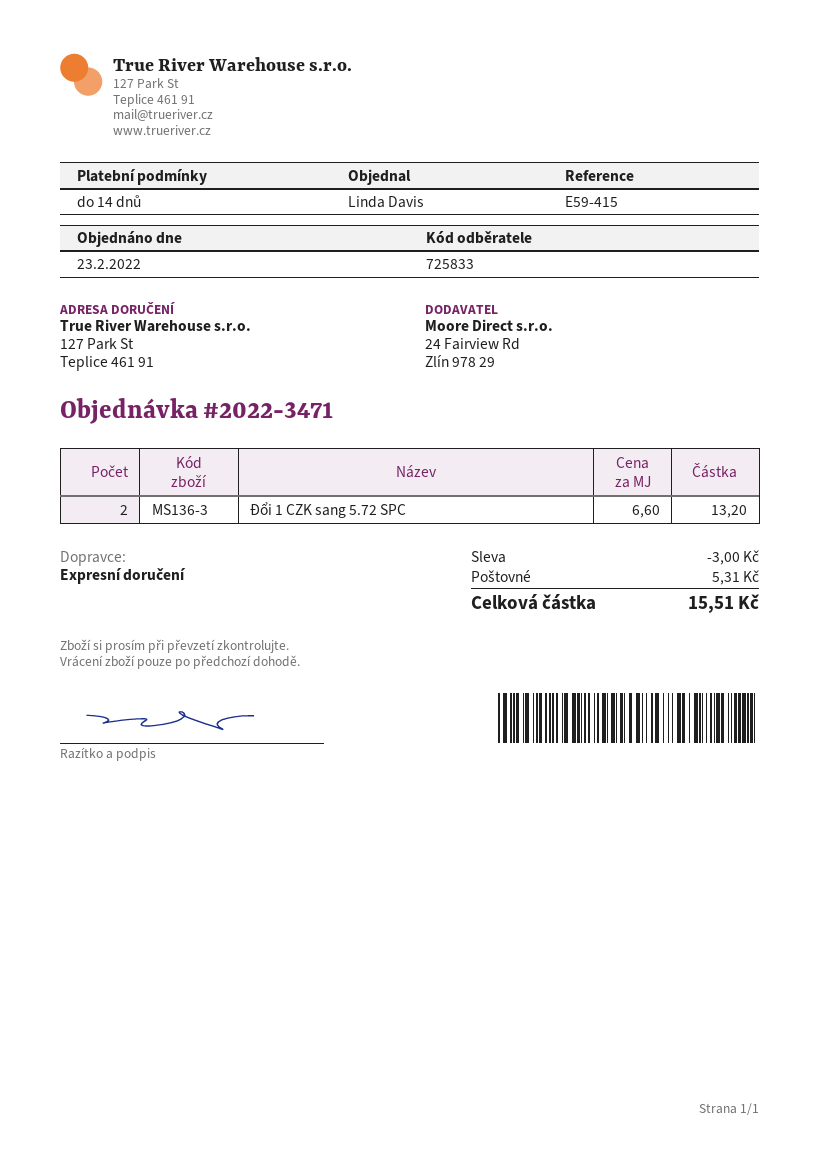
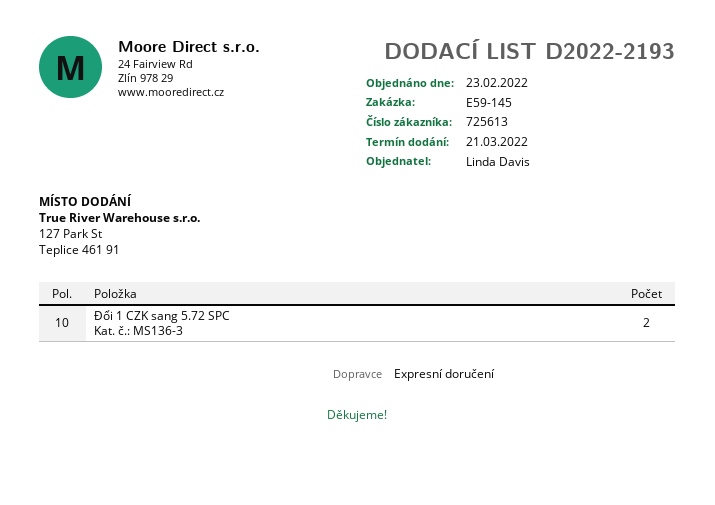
customer number: 725833 -> 725613
reference: E59-415 -> E59-145

